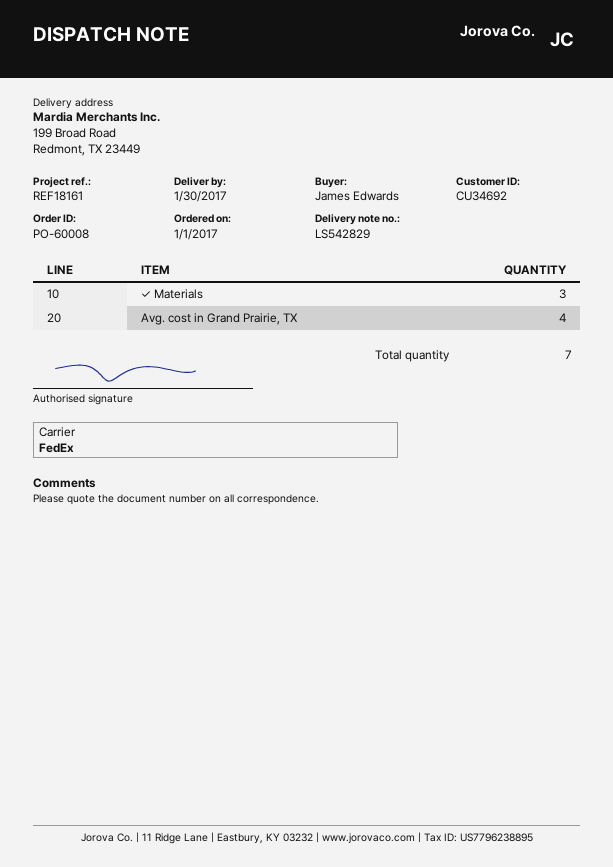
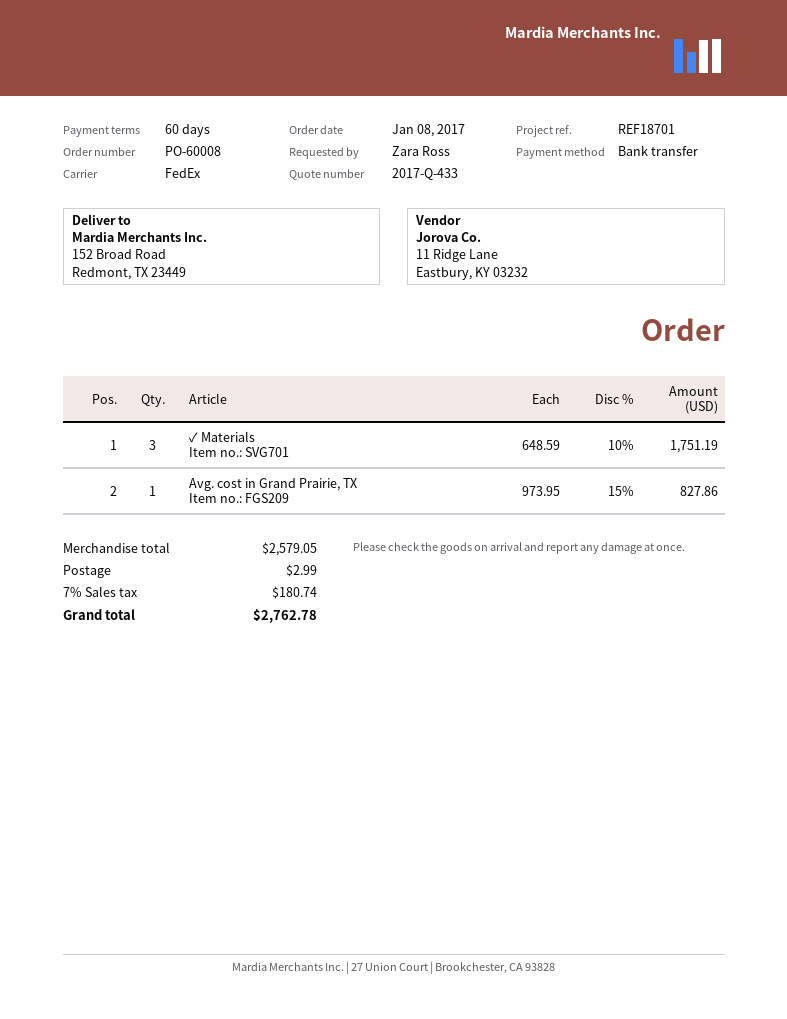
order date: 2017-01-01 -> 2017-01-08
reference: REF18161 -> REF18701
ordered by: James Edwards -> Zara Ross
ship to: 199 Broad Road, Redmont, TX 23449 -> 152 Broad Road, Redmont, TX 23449
Avg. cost in Grand Prairie, TX: 4 -> 1

